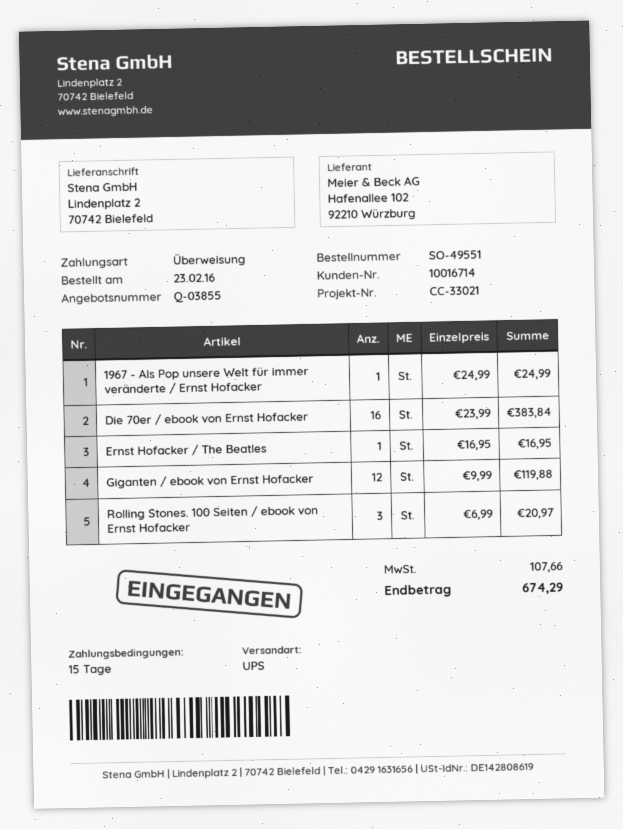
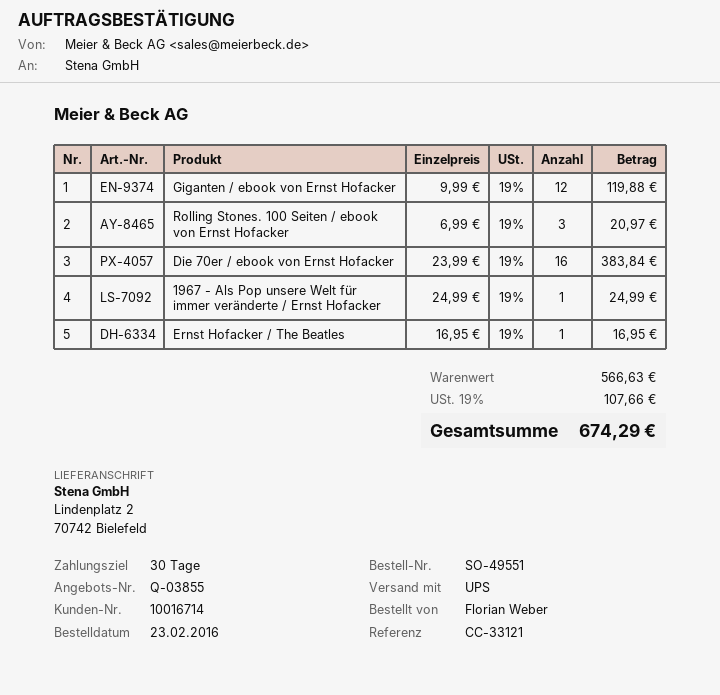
payment terms: 15 days -> 30 days
reference: CC-33021 -> CC-33121

